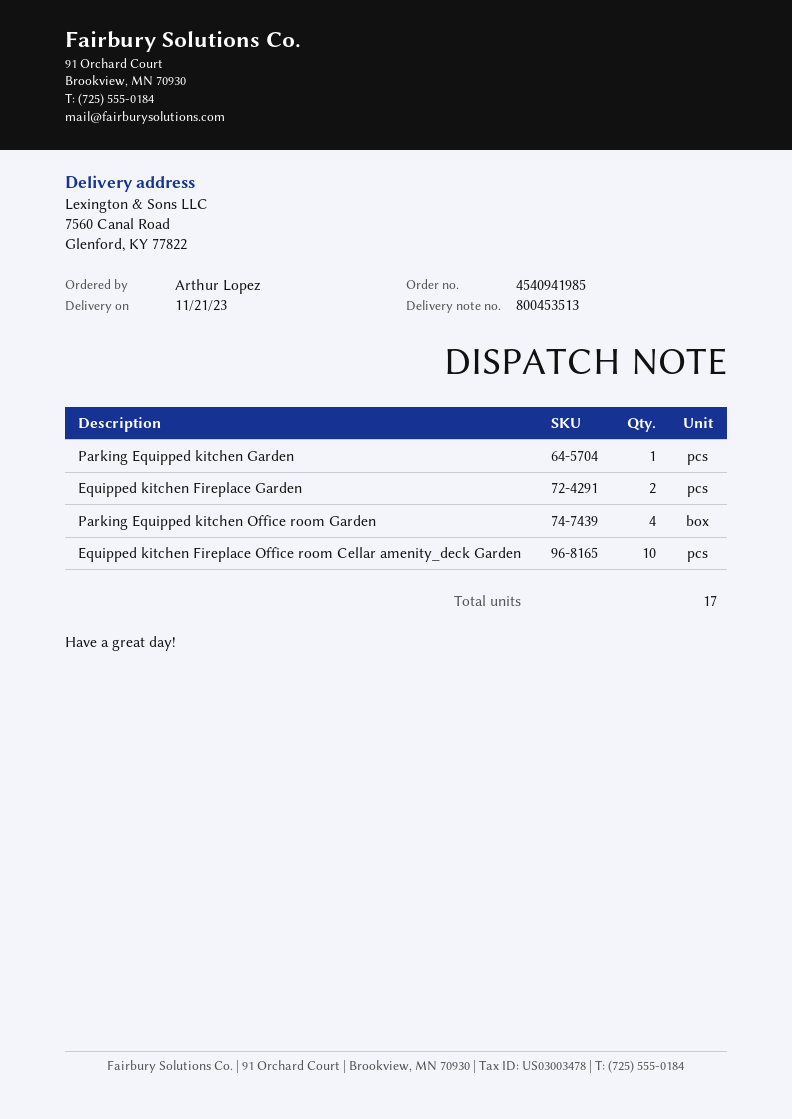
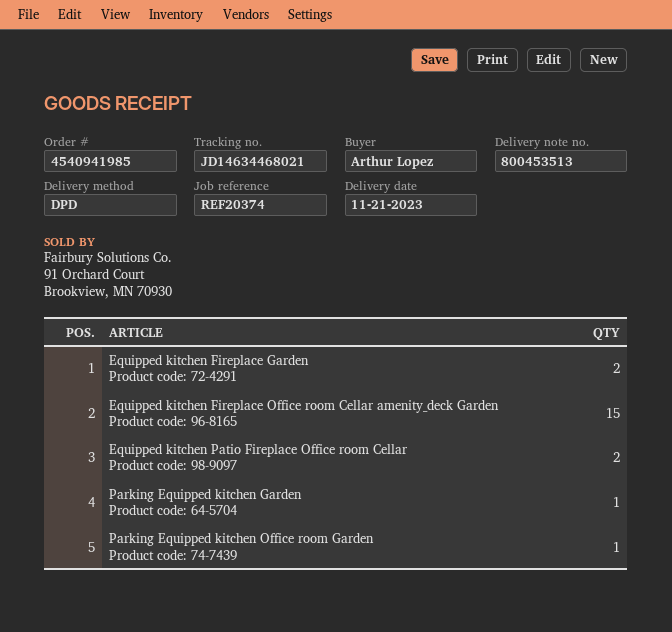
Parking Equipped kitchen Office room Garden: 4 -> 1
Equipped kitchen Fireplace Office room Cellar amenity_deck Garden: 10 -> 15
Equipped kitchen Patio Fireplace Office room Cellar: none -> 2

